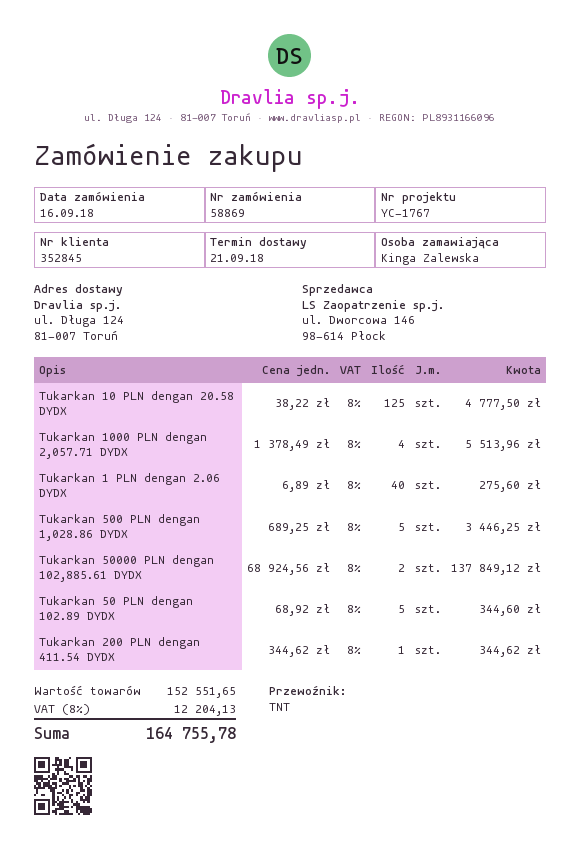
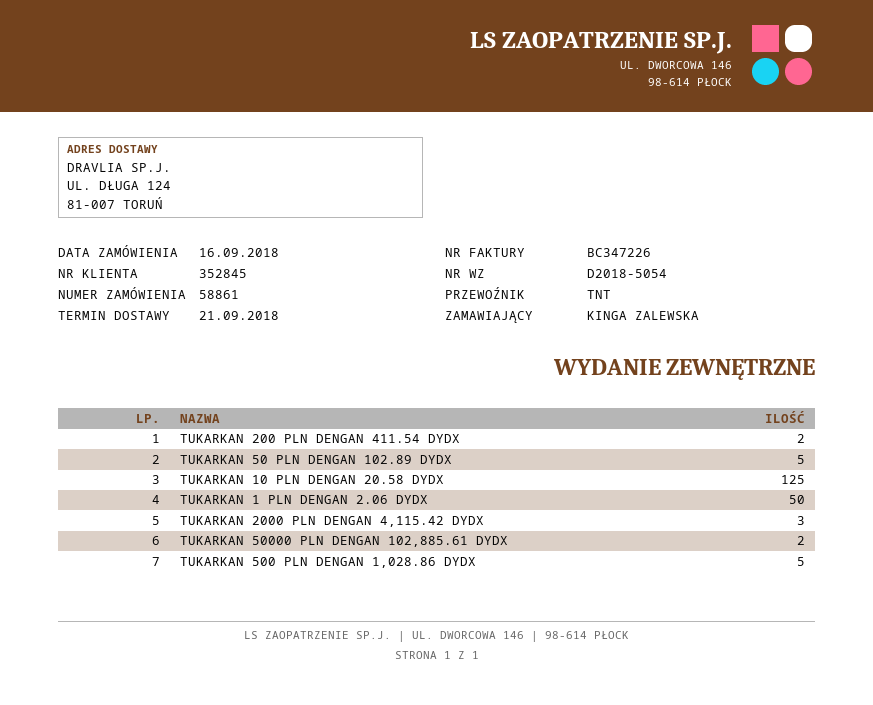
order number: 58869 -> 58861
Tukarkan 1000 PLN dengan 2,057.71 DYDX: 4 -> none
Tukarkan 1 PLN dengan 2.06 DYDX: 40 -> 50
Tukarkan 200 PLN dengan 411.54 DYDX: 1 -> 2
TUKARKAN 2000 PLN DENGAN 4,115.42 DYDX: none -> 3

